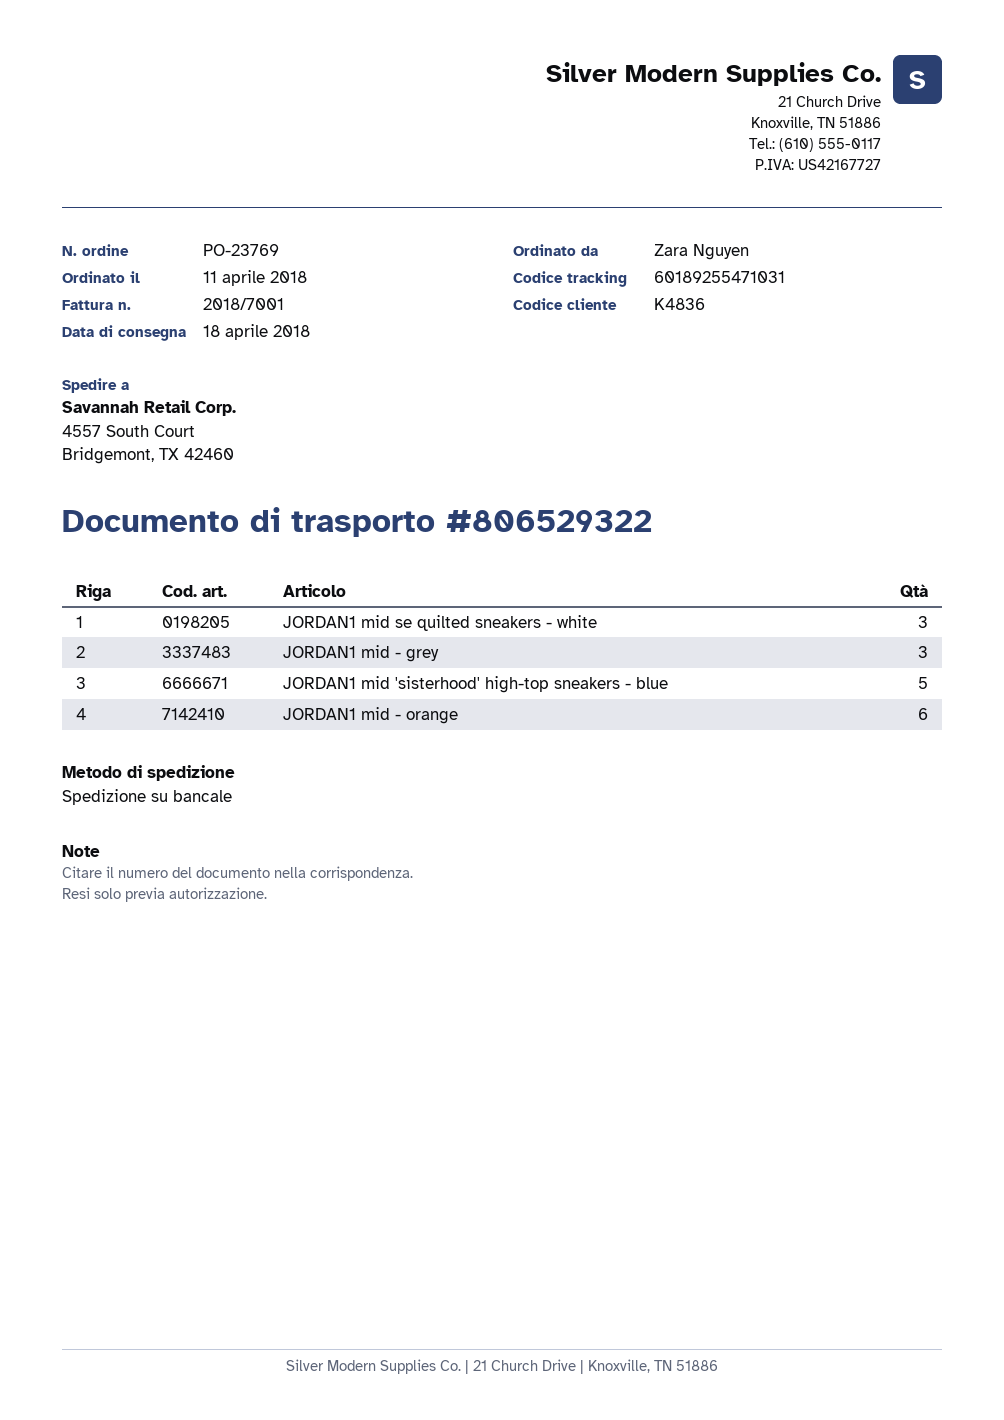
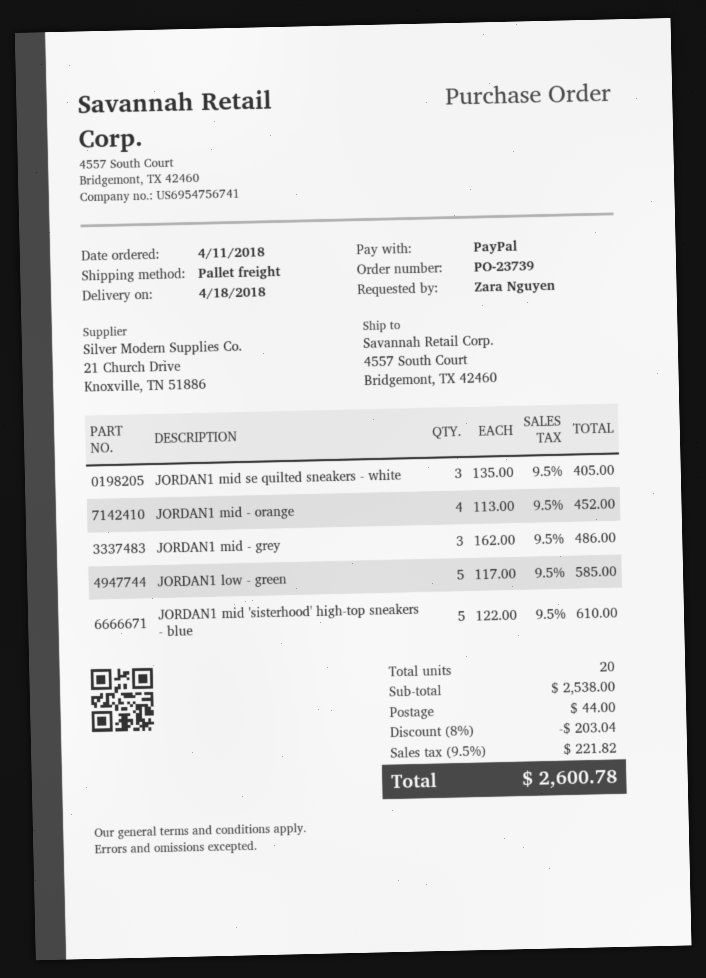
order number: PO-23769 -> PO-23739
JORDAN1 mid - orange: 6 -> 4
JORDAN1 low - green: none -> 5

